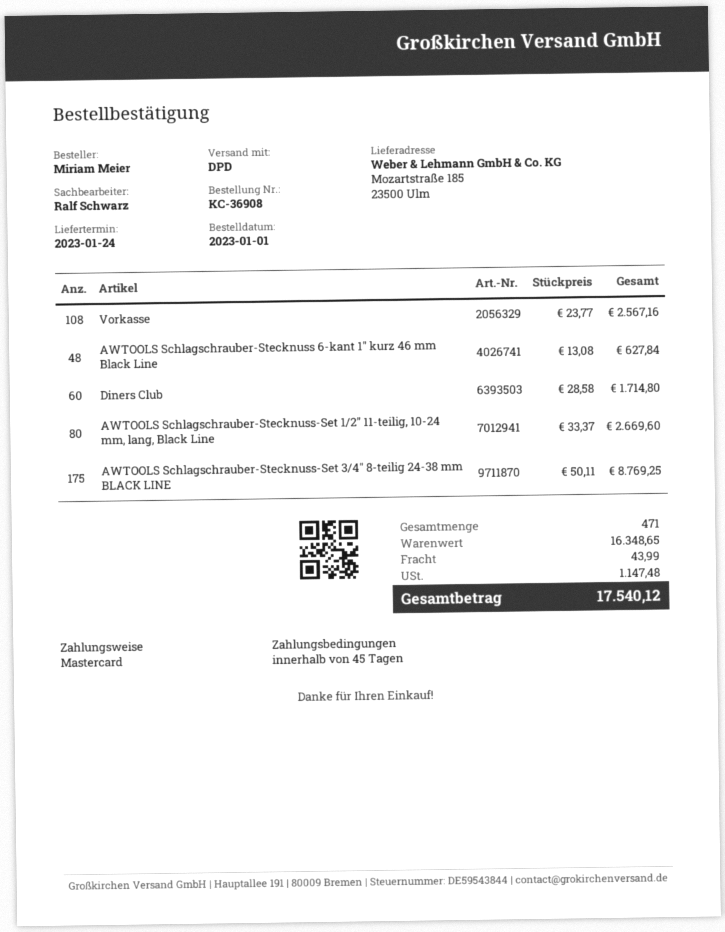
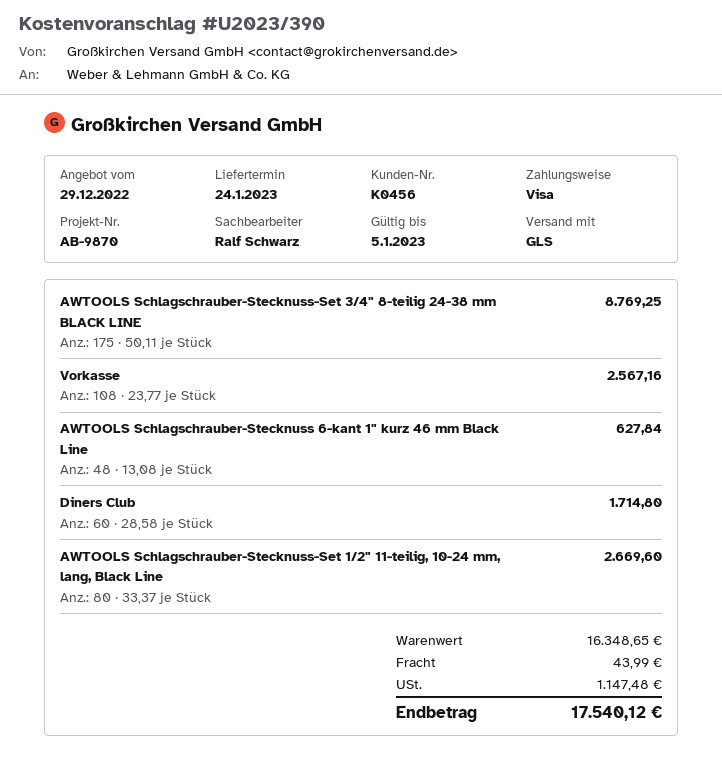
payment method: Mastercard -> Visa
shipping method: DPD -> GLS

